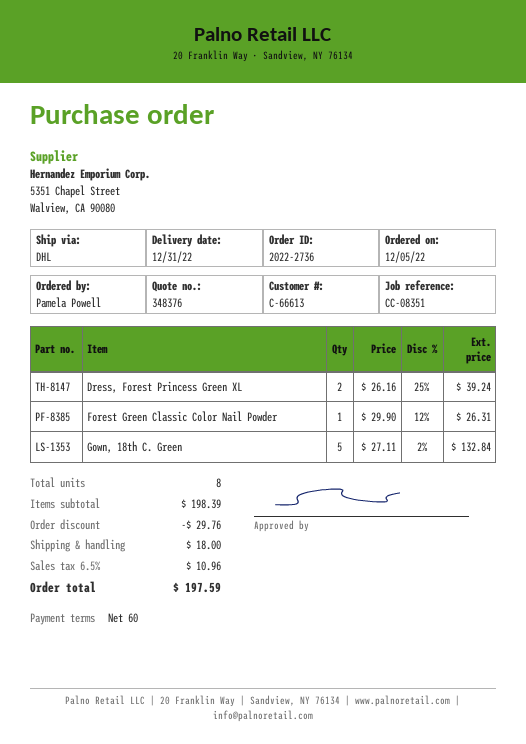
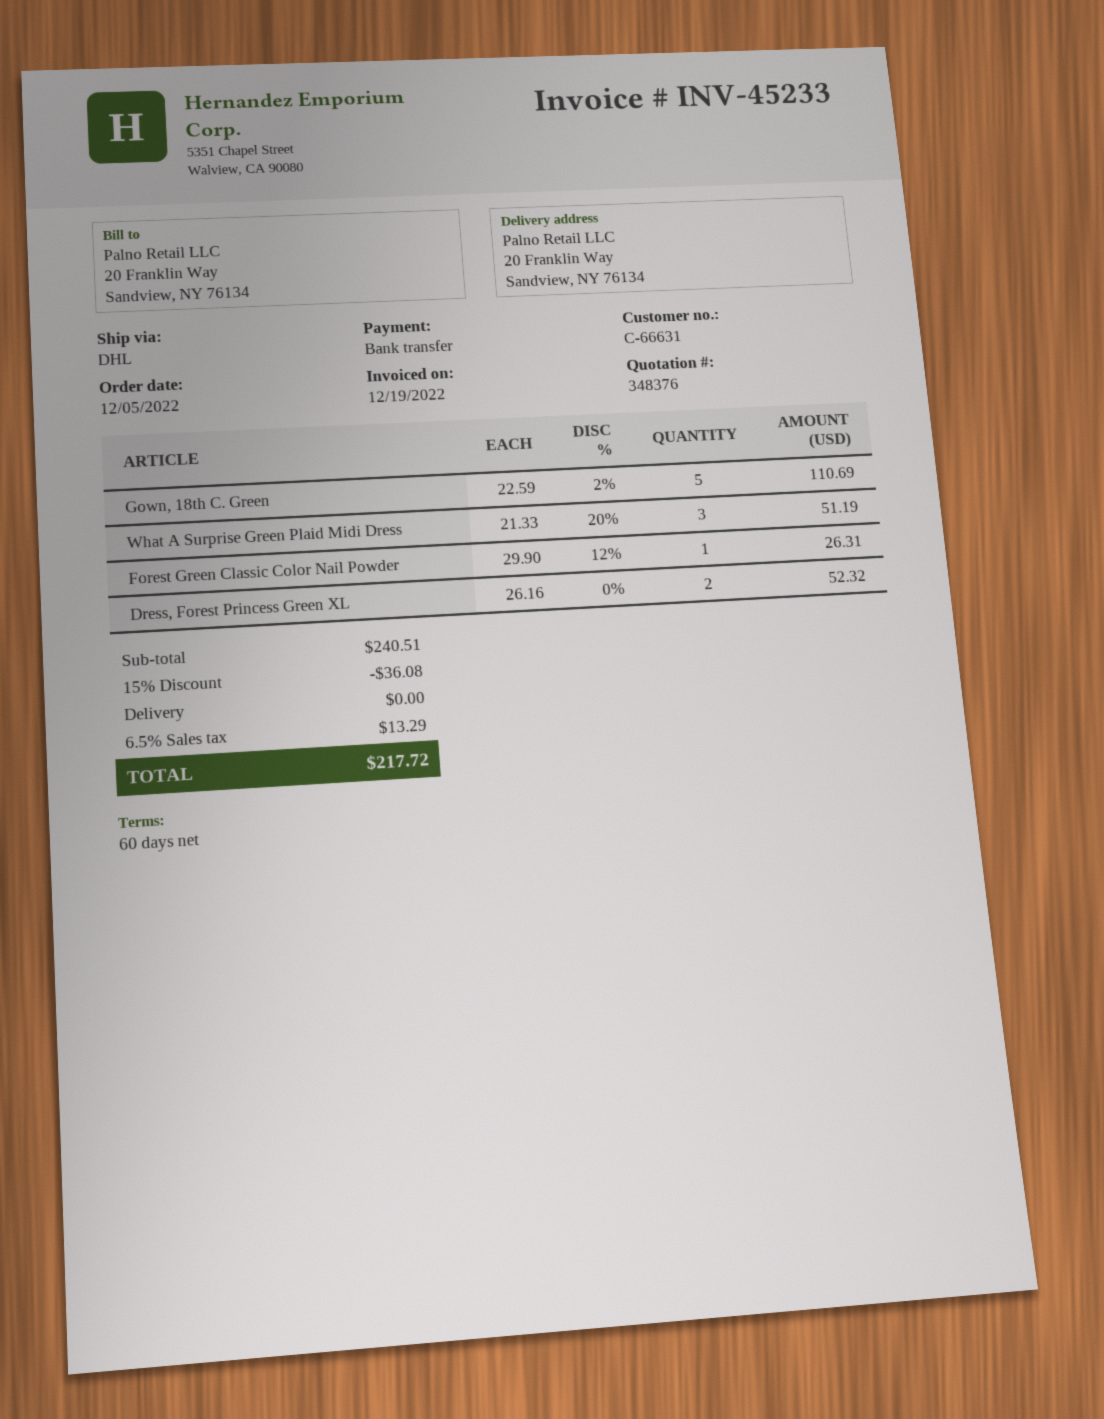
customer number: C-66613 -> C-66631
Dress, Forest Princess Green XL: 2 x 26.16 - 25% = 39.24 -> 2 x 26.16 = 52.32
Gown, 18th C. Green: 5 x 27.11 - 2% = 132.84 -> 5 x 22.59 - 2% = 110.69
What A Surprise Green Plaid Midi Dress: none -> 3 x 21.33 - 20% = 51.19
subtotal: 198.39 -> 240.51
discount: 29.76 -> 36.08
shipping: 18.00 -> 0.00
tax: 6.5% = 10.96 -> 6.5% = 13.29
total: 197.59 -> 217.72

